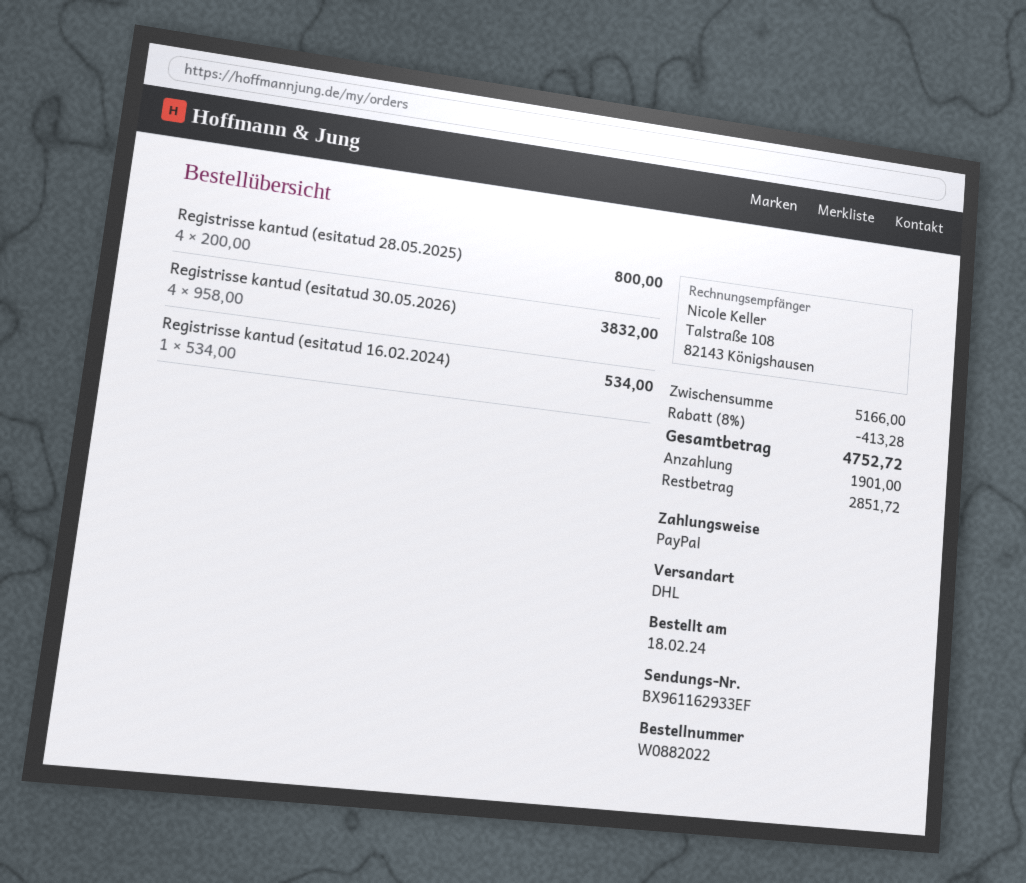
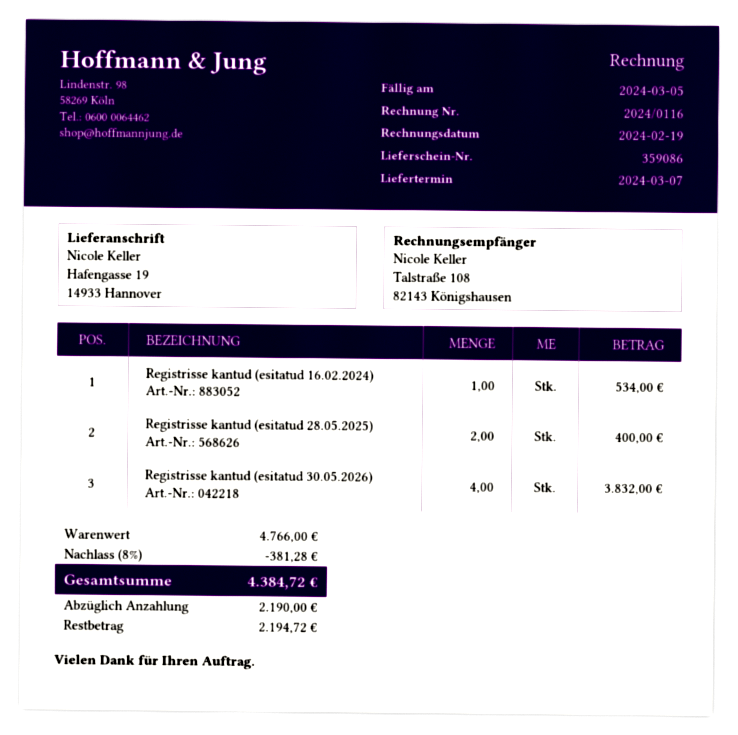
Registrisse kantud (esitatud 28.05.2025): 4 for 800.00 -> 2 for 400.00
subtotal: 5166.00 -> 4766.00
discount: 8% = 413.28 -> 8% = 381.28
total: 4752.72 -> 4384.72
deposit: 1901.00 -> 2190.00
balance: 2851.72 -> 2194.72

